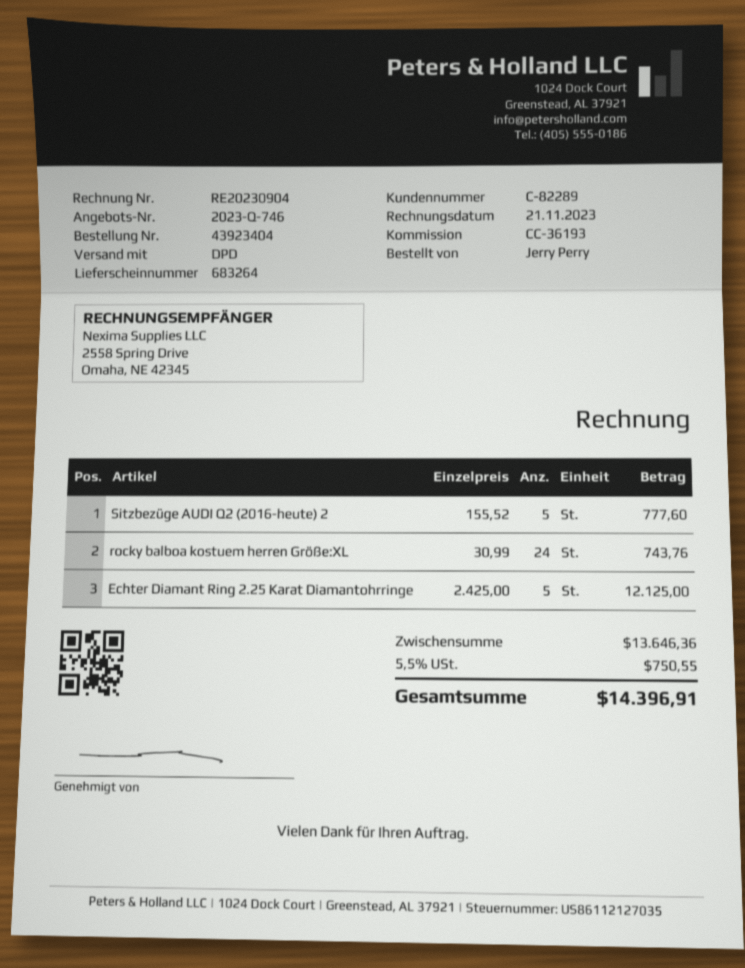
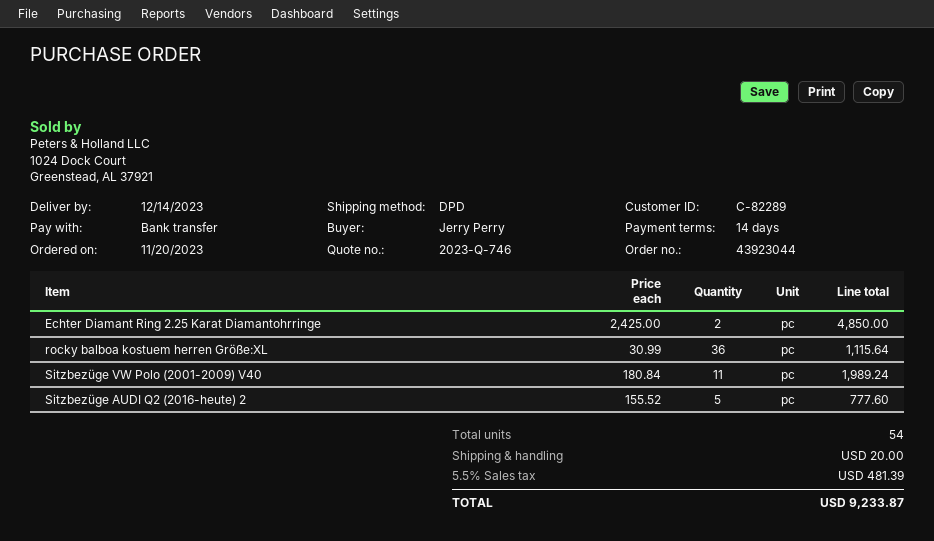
order number: 43923404 -> 43923044
rocky balboa kostuem herren Größe:XL: 24 x 30.99 = 743.76 -> 36 x 30.99 = 1115.64
Echter Diamant Ring 2.25 Karat Diamantohrringe: 5 x 2425.00 = 12125.00 -> 2 x 2425.00 = 4850.00
Sitzbezüge VW Polo (2001-2009) V40: none -> 11 x 180.84 = 1989.24
shipping: none -> 20.00
tax: 5.5% = 750.55 -> 5.5% = 481.39
total: 14396.91 -> 9233.87

